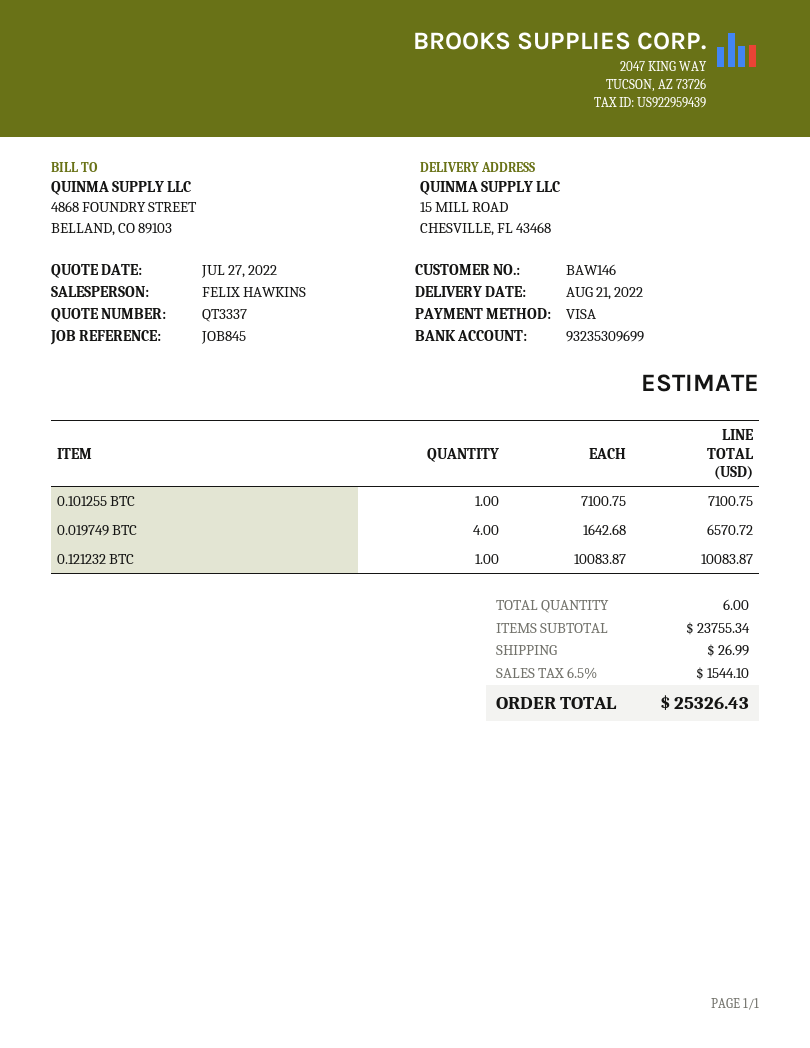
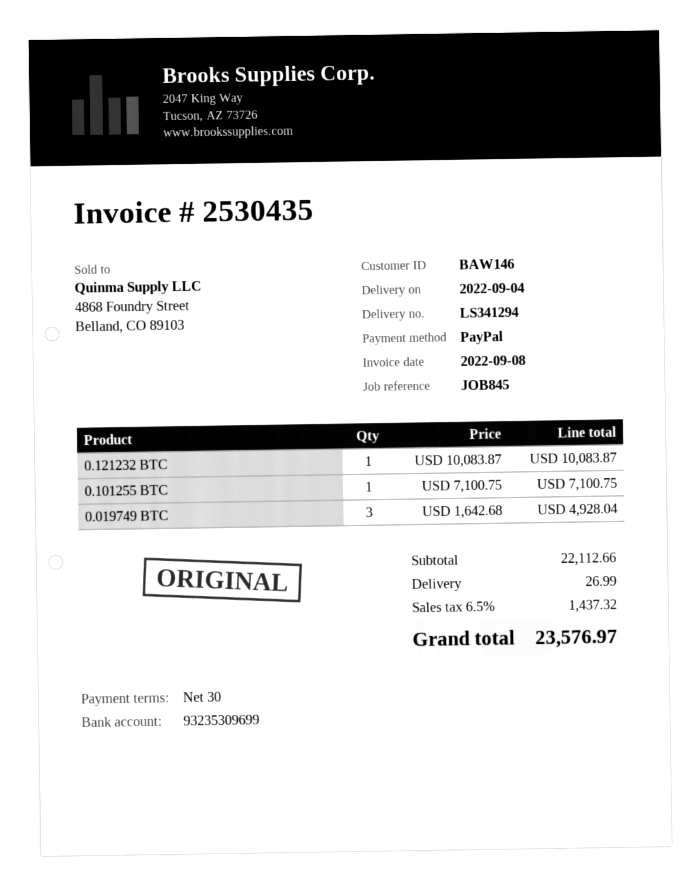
delivery date: 2022-08-21 -> 2022-09-04
payment method: Visa -> PayPal
0.019749 BTC: 4 x 1642.68 = 6570.72 -> 3 x 1642.68 = 4928.04
subtotal: 23755.34 -> 22112.66
tax: 6.5% = 1544.10 -> 6.5% = 1437.32
total: 25326.43 -> 23576.97

